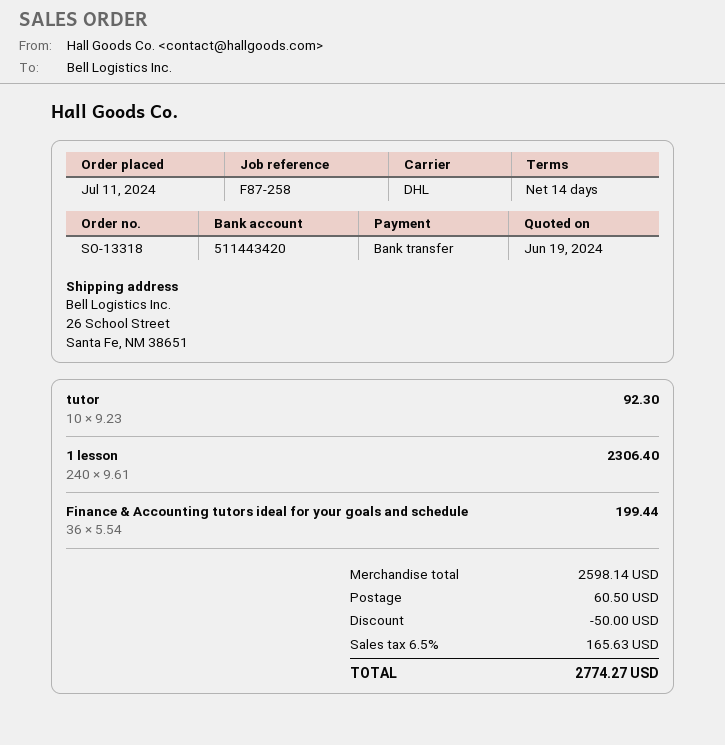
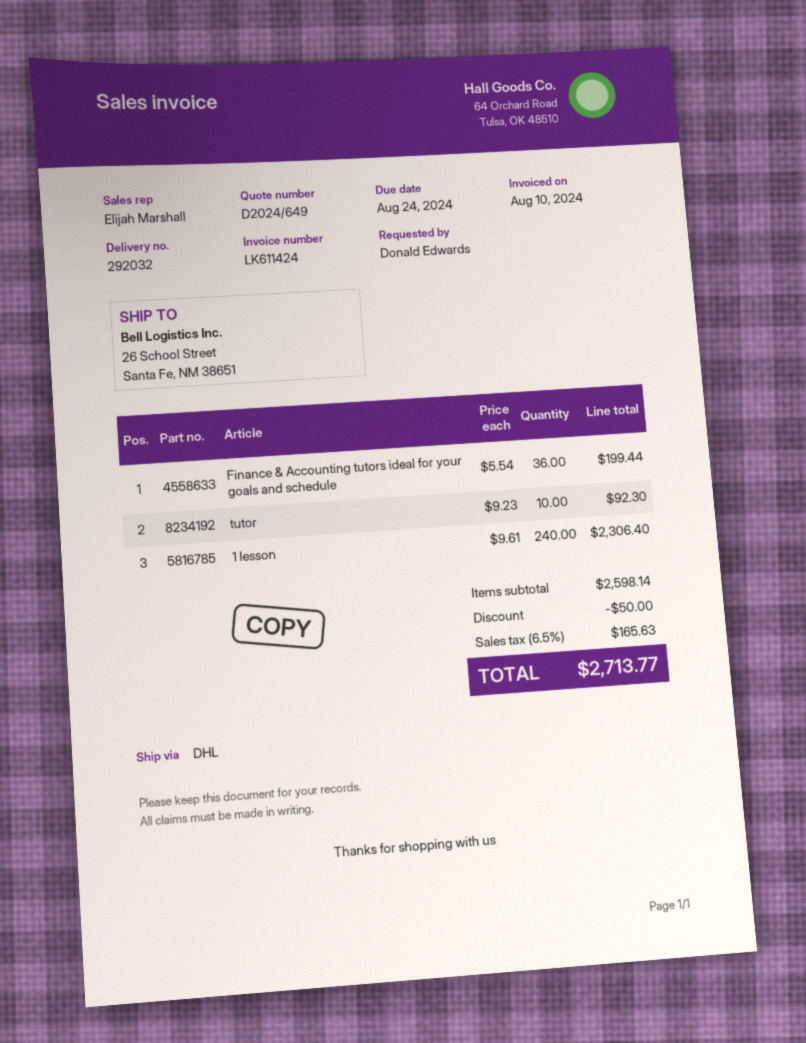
shipping: 60.50 -> none
total: 2774.27 -> 2713.77

